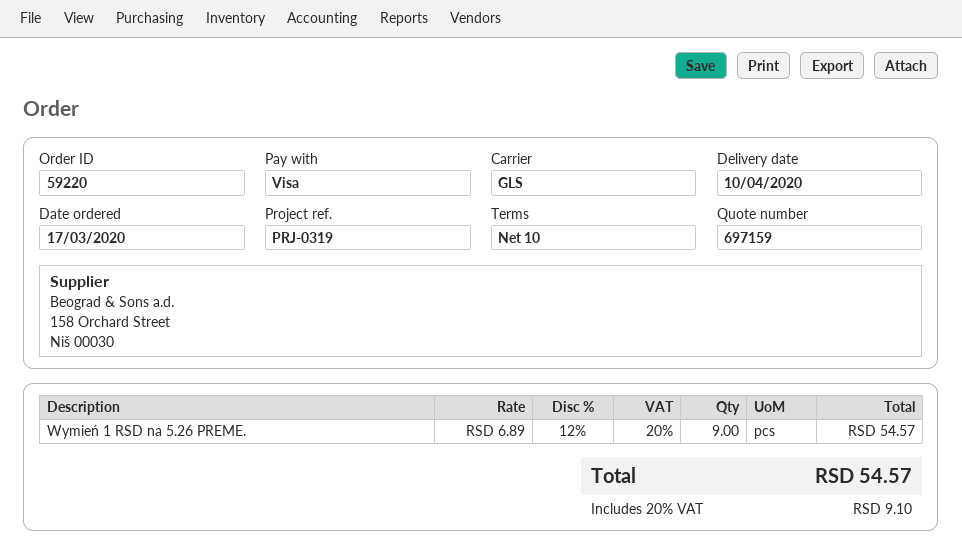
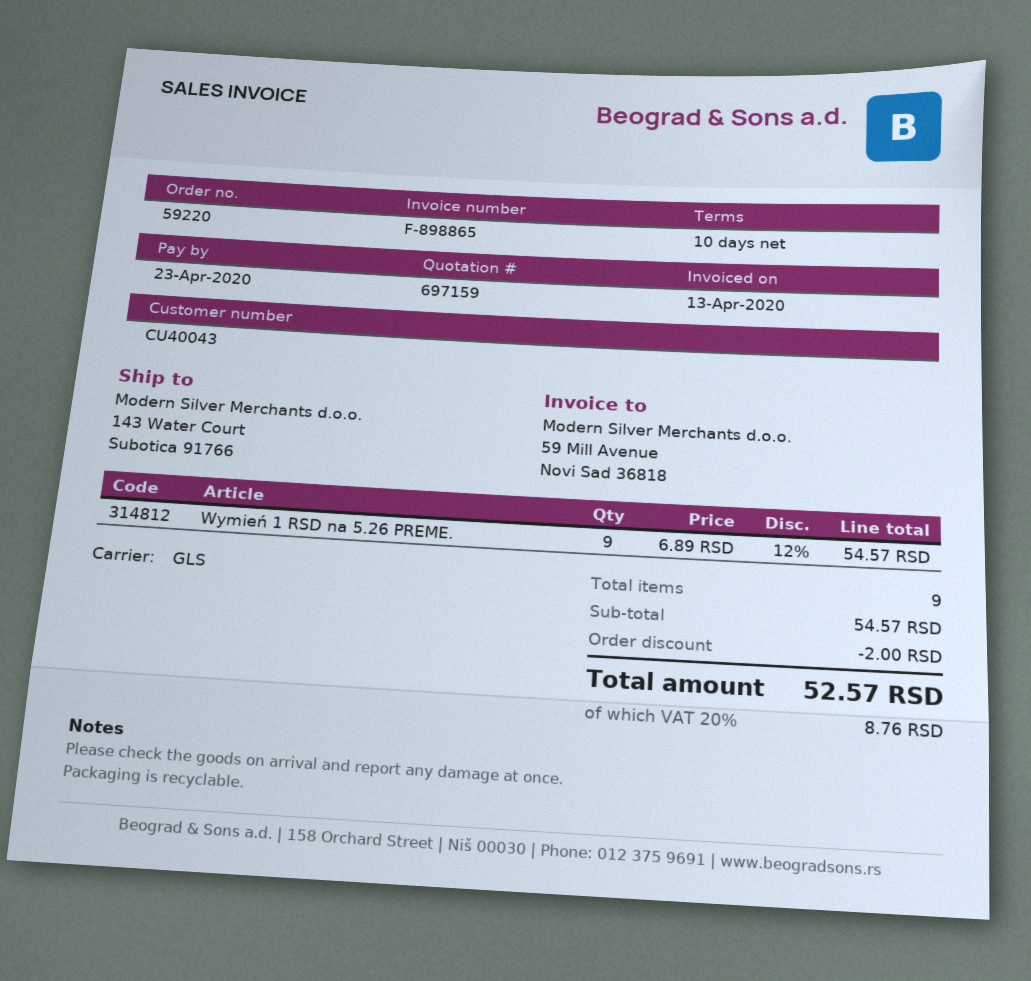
discount: none -> 2.00
tax: 20% = 9.10 -> 20% = 8.76
total: 54.57 -> 52.57

